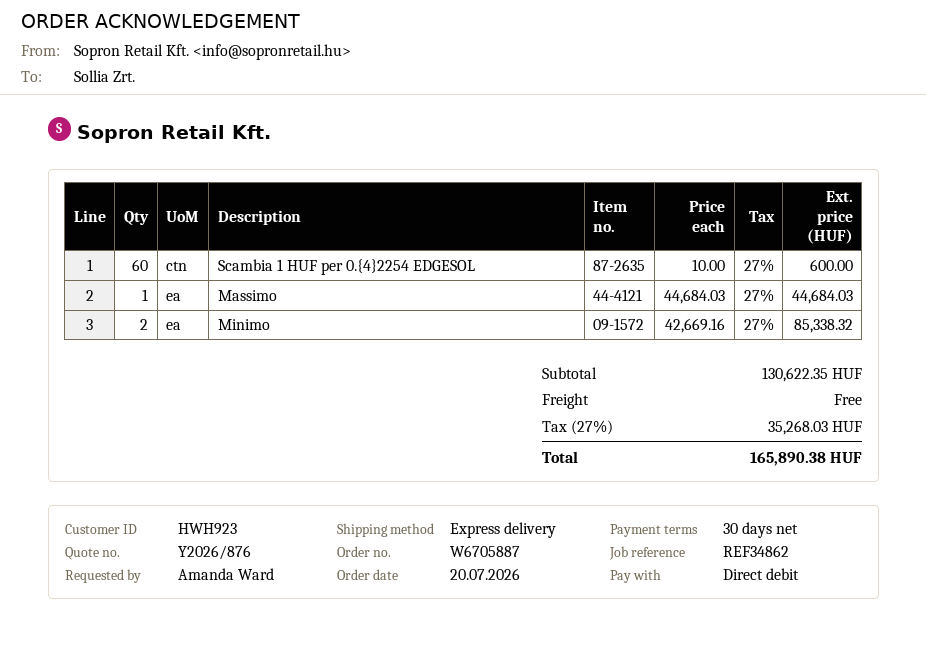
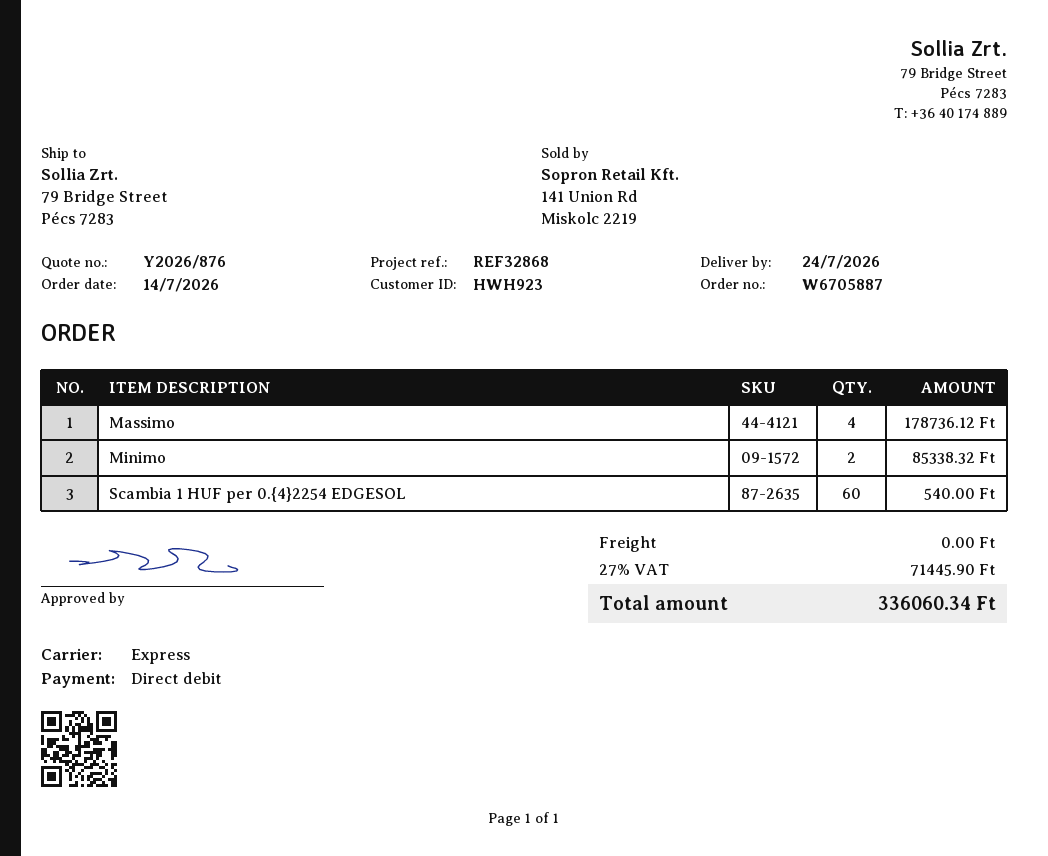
order date: 2026-07-20 -> 2026-07-14
reference: REF34862 -> REF32868
Scambia 1 HUF per 0.{4}2254 EDGESOL: 60 for 600.00 -> 60 for 540.00
Massimo: 1 for 44684.03 -> 4 for 178736.12
tax: 27% = 35268.03 -> 27% = 71445.90
total: 165890.38 -> 336060.34

